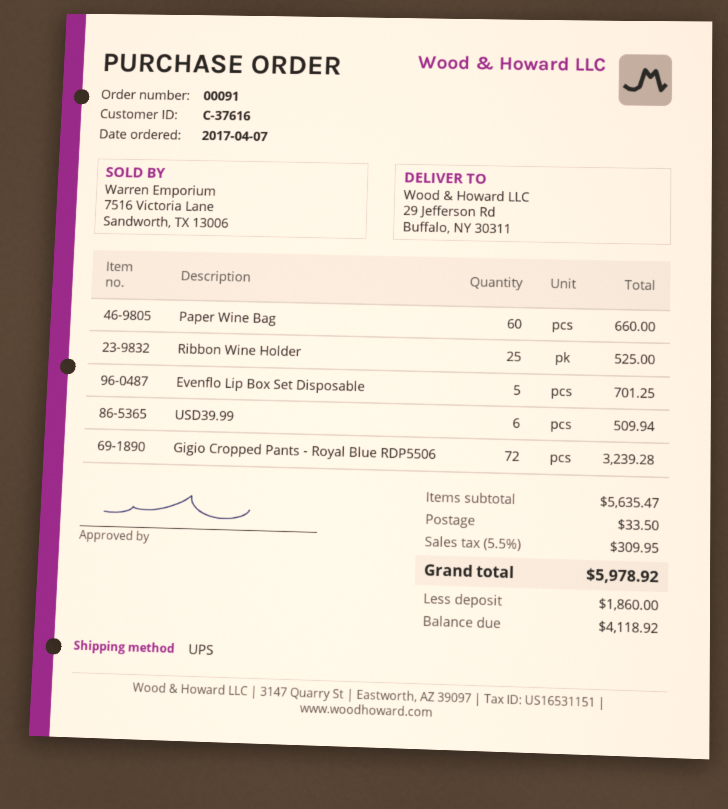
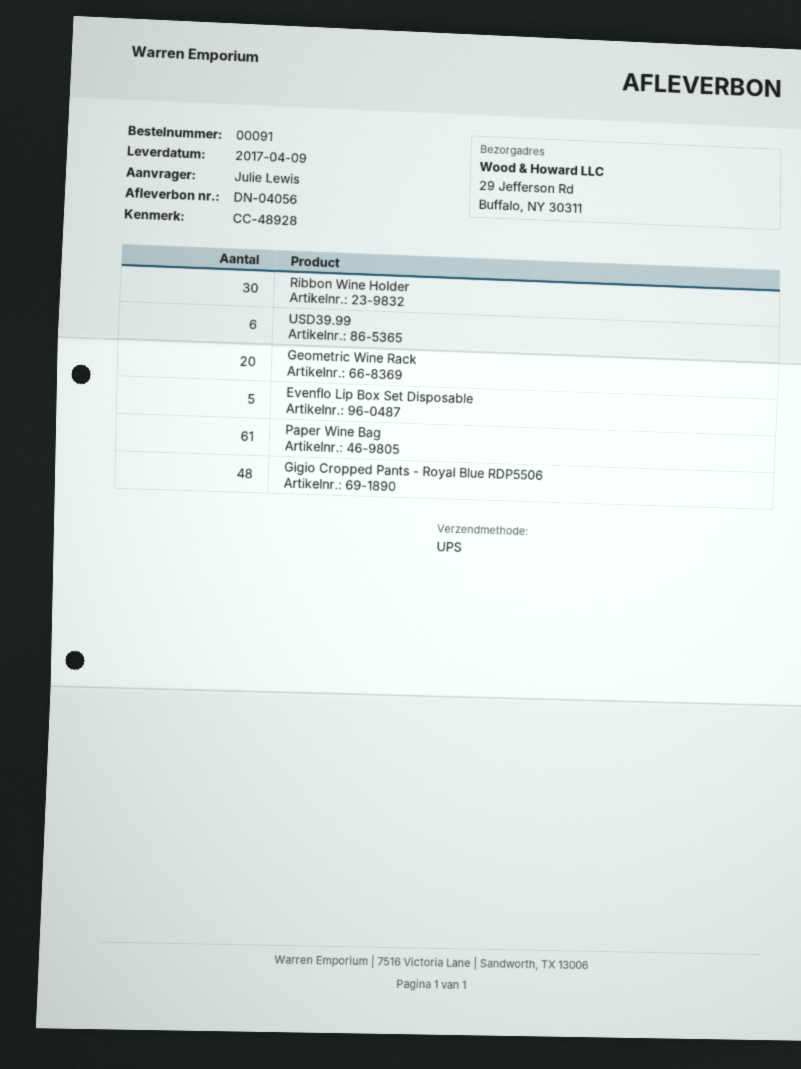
Paper Wine Bag: 60 -> 61
Ribbon Wine Holder: 25 -> 30
Gigio Cropped Pants - Royal Blue RDP5506: 72 -> 48
Geometric Wine Rack: none -> 20

